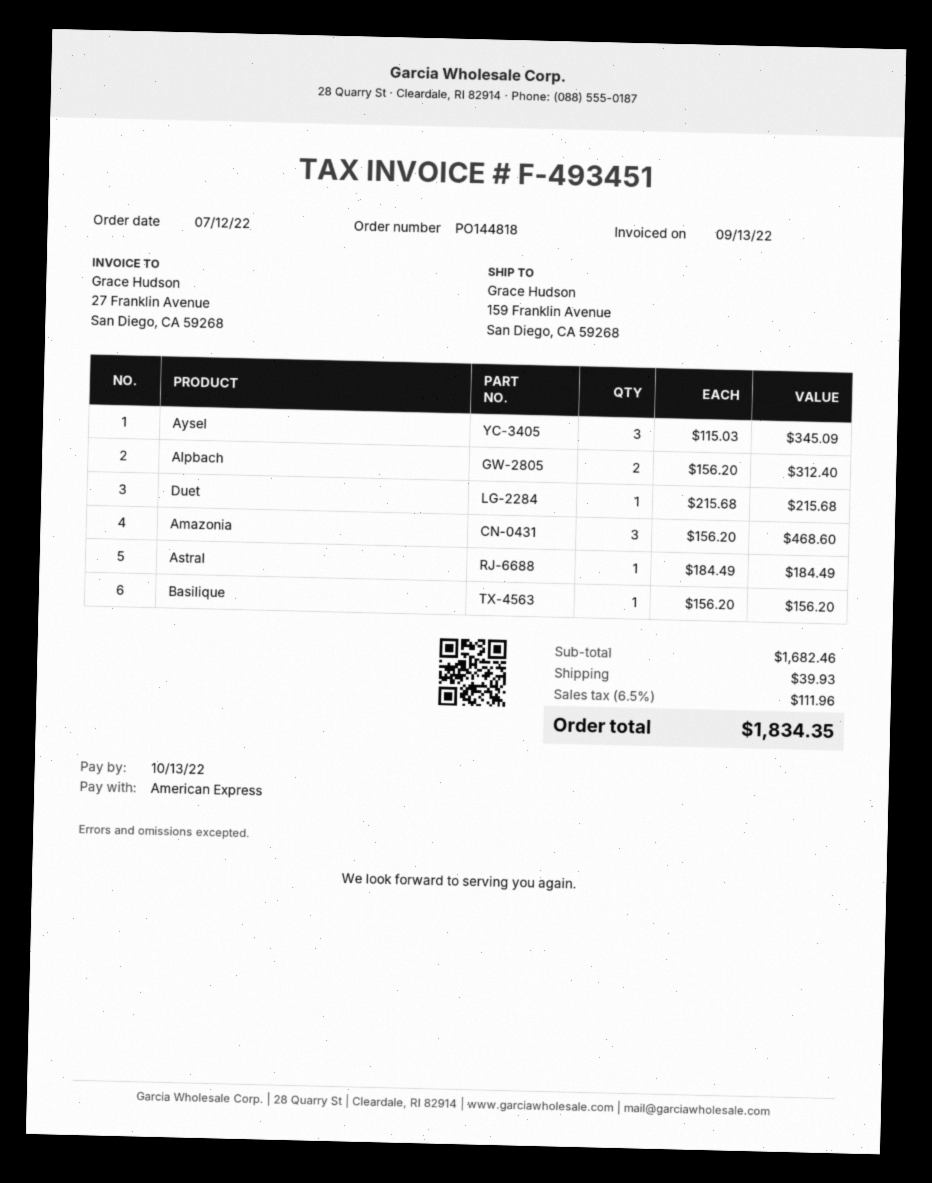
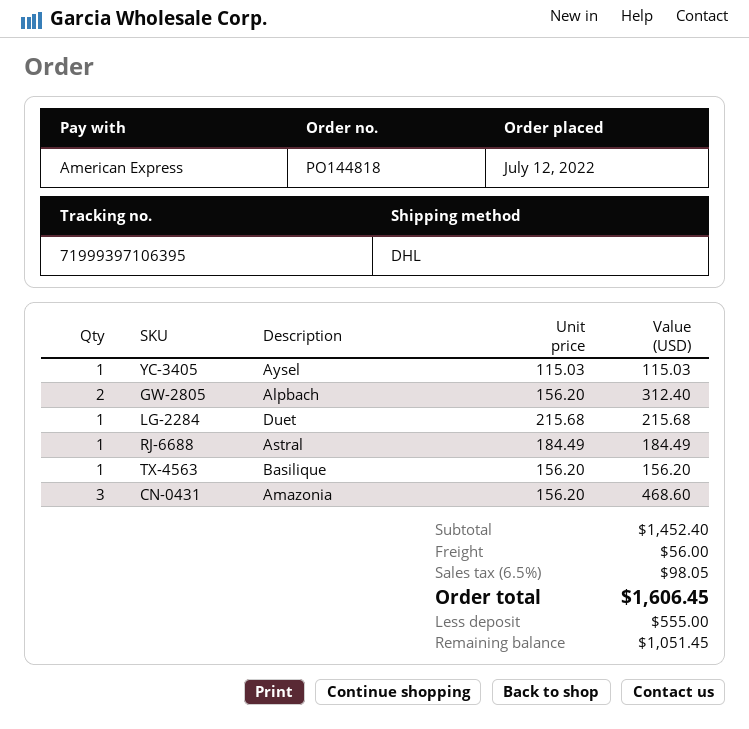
Aysel: 3 x 115.03 = 345.09 -> 1 x 115.03 = 115.03
subtotal: 1682.46 -> 1452.40
shipping: 39.93 -> 56.00
tax: 6.5% = 111.96 -> 6.5% = 98.05
total: 1834.35 -> 1606.45

